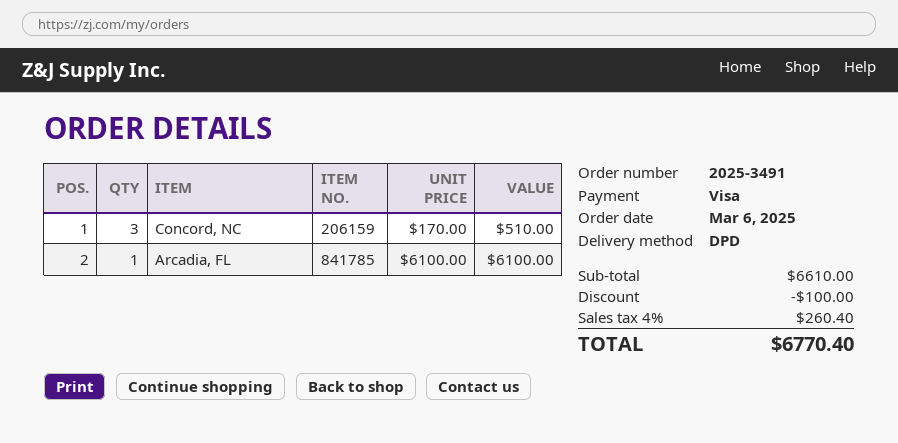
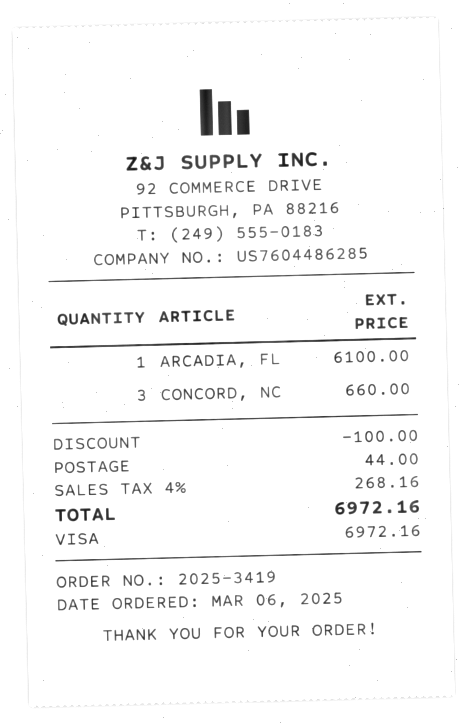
order number: 2025-3491 -> 2025-3419
Concord, NC: 3 for 510.00 -> 3 for 660.00
shipping: none -> 44.00
tax: 4% = 260.40 -> 4% = 268.16
total: 6770.40 -> 6972.16

